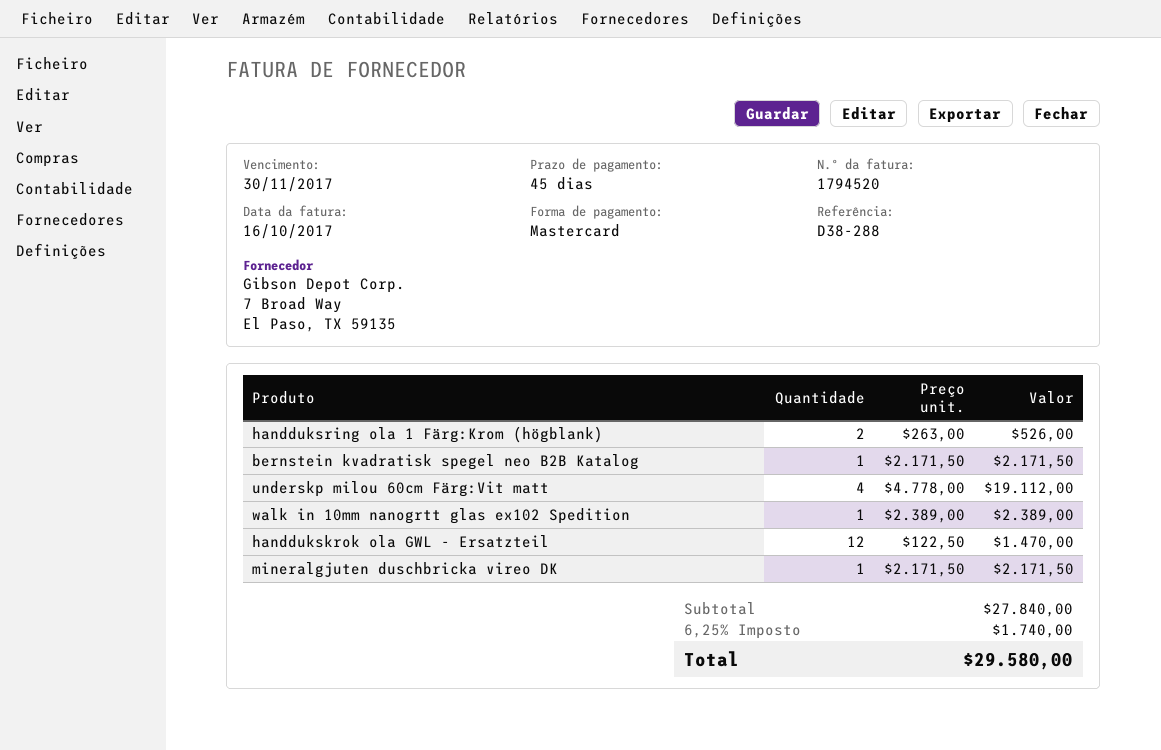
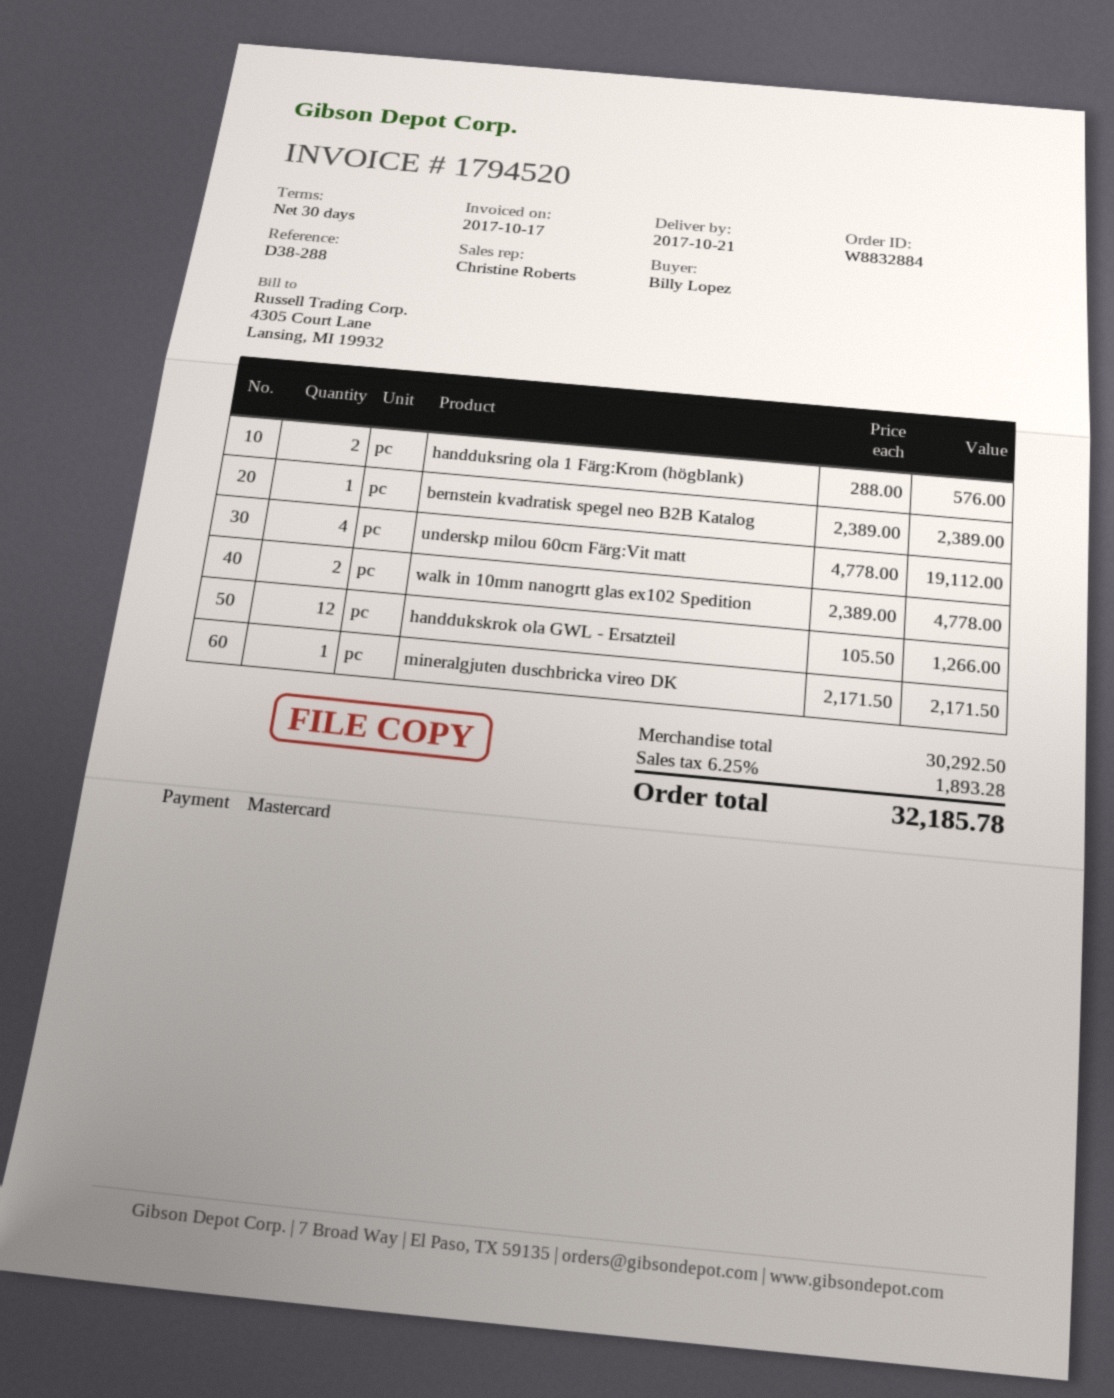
invoice date: 2017-10-16 -> 2017-10-17
payment terms: 45 days -> 30 days
handduksring ola 1 Färg:Krom (högblank): 2 x 263.00 = 526.00 -> 2 x 288.00 = 576.00
bernstein kvadratisk spegel neo B2B Katalog: 1 x 2171.50 = 2171.50 -> 1 x 2389.00 = 2389.00
walk in 10mm nanogrtt glas ex102 Spedition: 1 x 2389.00 = 2389.00 -> 2 x 2389.00 = 4778.00
handdukskrok ola GWL - Ersatzteil: 12 x 122.50 = 1470.00 -> 12 x 105.50 = 1266.00
subtotal: 27840.00 -> 30292.50
tax: 6.25% = 1740.00 -> 6.25% = 1893.28
total: 29580.00 -> 32185.78

